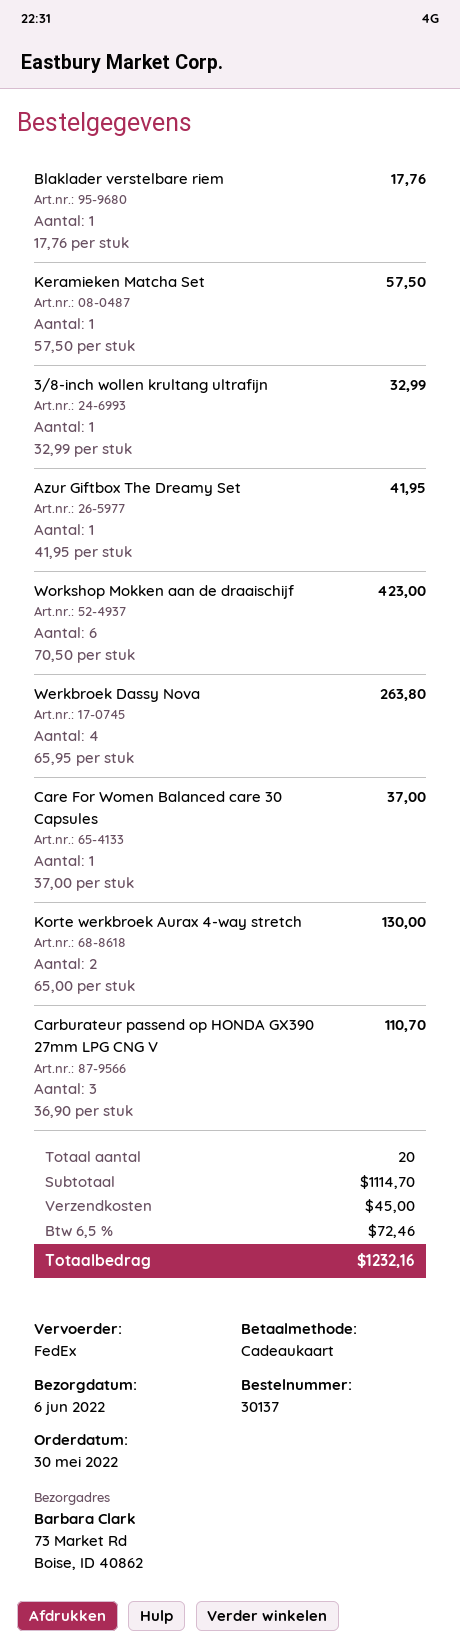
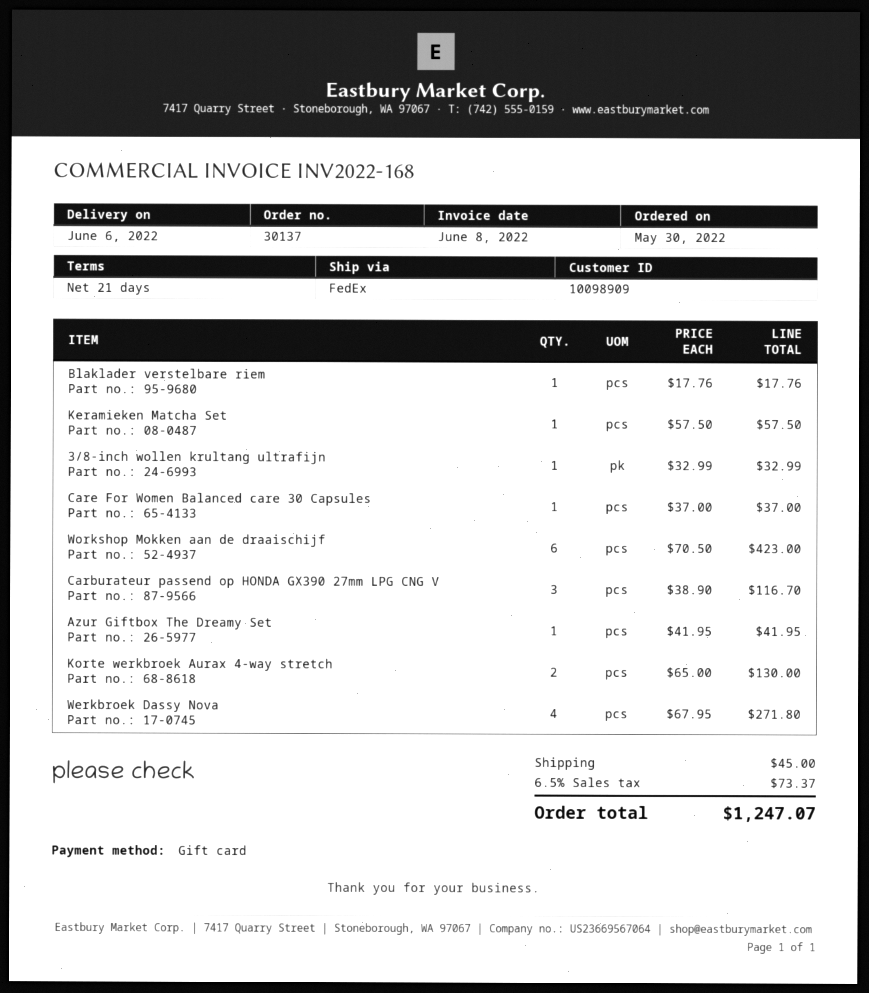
Werkbroek Dassy Nova: 4 x 65.95 = 263.80 -> 4 x 67.95 = 271.80
Carburateur passend op HONDA GX390 27mm LPG CNG V: 3 x 36.90 = 110.70 -> 3 x 38.90 = 116.70
tax: 6.5% = 72.46 -> 6.5% = 73.37
total: 1232.16 -> 1247.07

